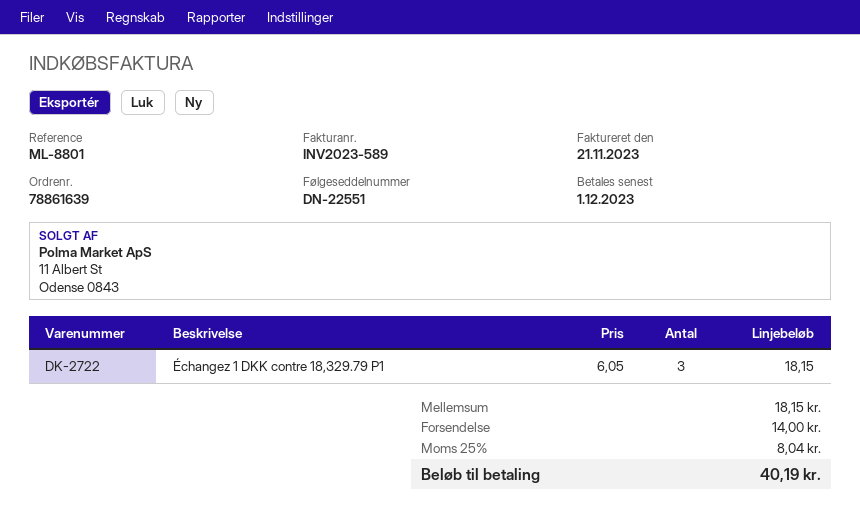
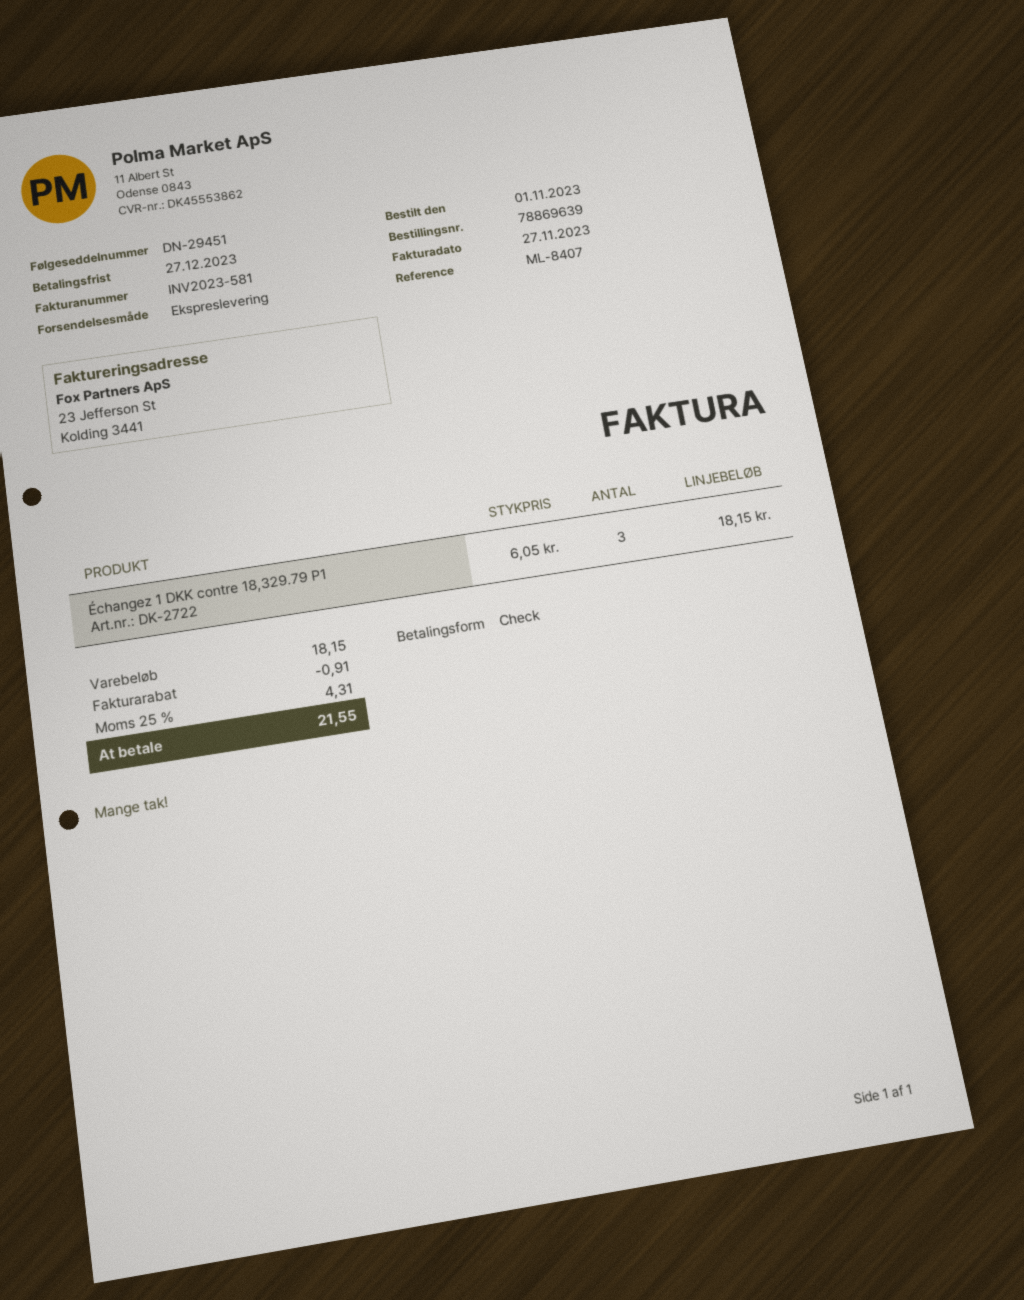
order number: 78861639 -> 78869639
delivery note number: DN-22551 -> DN-29451
invoice number: INV2023-589 -> INV2023-581
invoice date: 2023-11-21 -> 2023-11-27
due date: 2023-12-01 -> 2023-12-27
reference: ML-8801 -> ML-8407
discount: none -> 0.91
shipping: 14.00 -> none
tax: 25% = 8.04 -> 25% = 4.31
total: 40.19 -> 21.55

